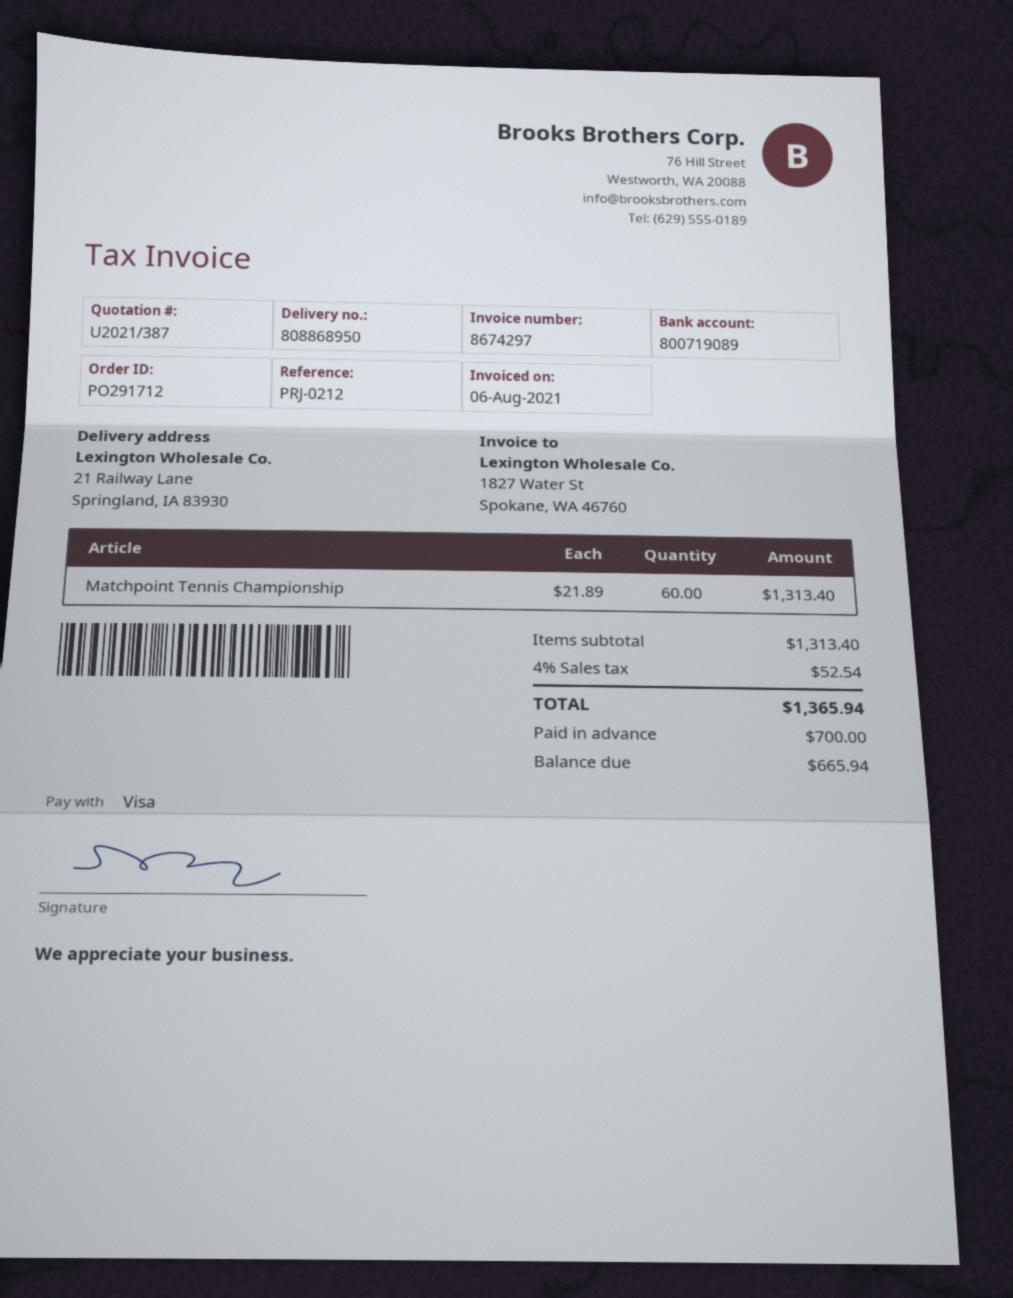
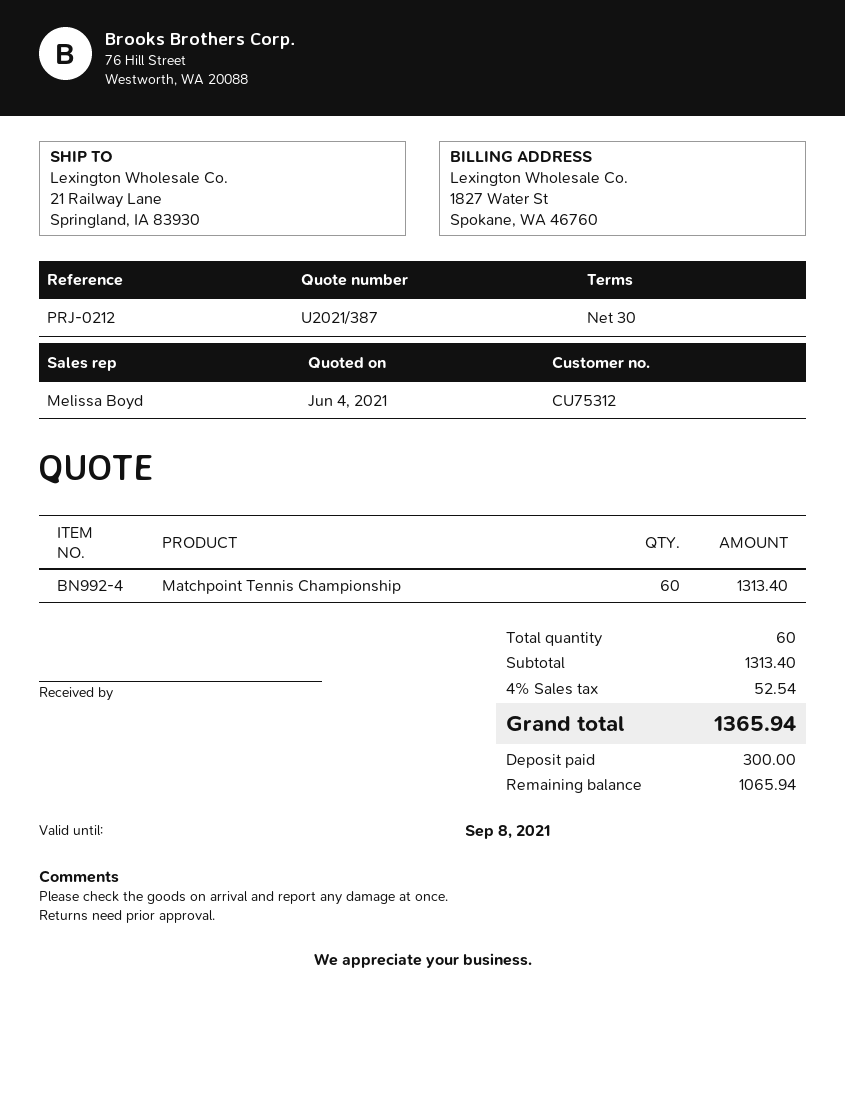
deposit: 700.00 -> 300.00
balance: 665.94 -> 1065.94

